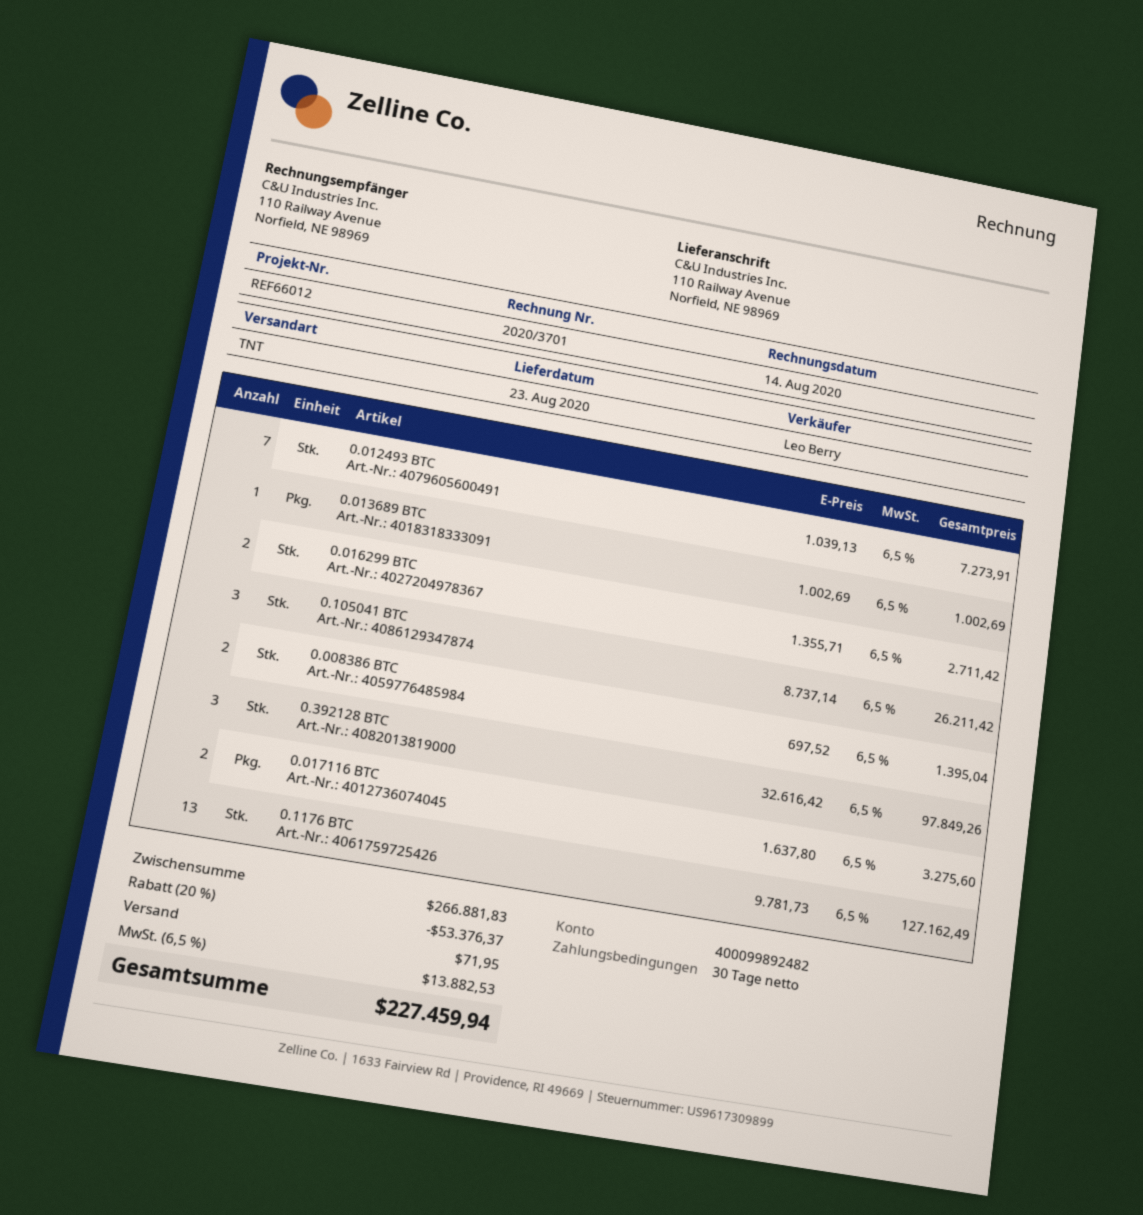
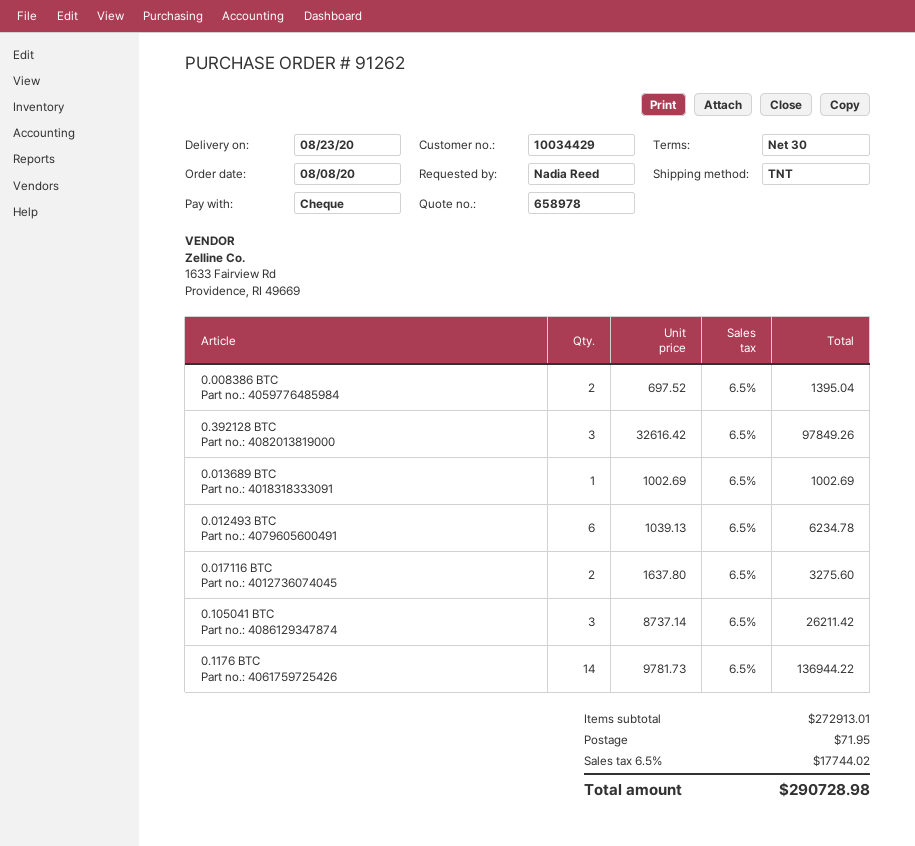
0.012493 BTC: 7 x 1039.13 = 7273.91 -> 6 x 1039.13 = 6234.78
0.016299 BTC: 2 x 1355.71 = 2711.42 -> none
0.1176 BTC: 13 x 9781.73 = 127162.49 -> 14 x 9781.73 = 136944.22
subtotal: 266881.83 -> 272913.01
discount: 20% = 53376.37 -> none
tax: 6.5% = 13882.53 -> 6.5% = 17744.02
total: 227459.94 -> 290728.98

